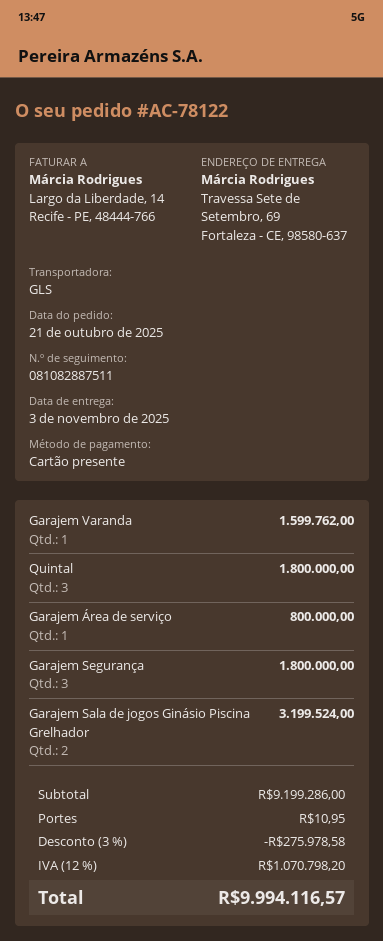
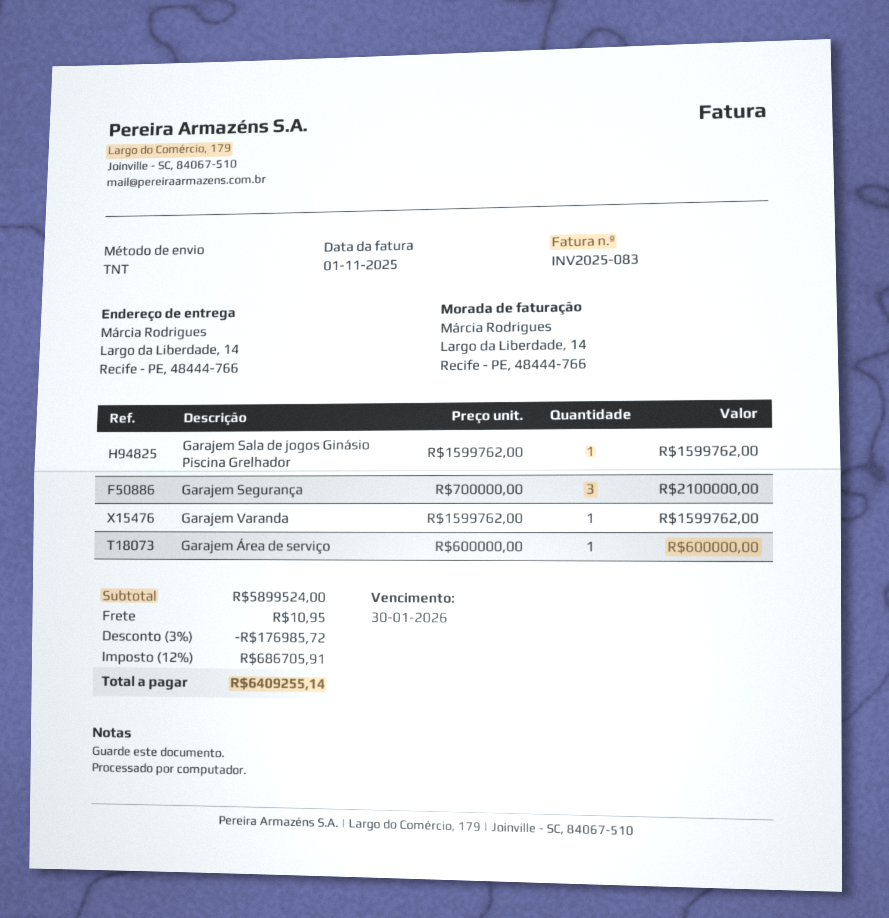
shipping method: GLS -> TNT
ship to: Travessa Sete de Setembro, 69, Fortaleza - CE, 98580-637 -> Largo da Liberdade, 14, Recife - PE, 48444-766
Quintal: 3 for 1800000.00 -> none
Garajem Área de serviço: 1 for 800000.00 -> 1 for 600000.00
Garajem Segurança: 3 for 1800000.00 -> 3 for 2100000.00
Garajem Sala de jogos Ginásio Piscina Grelhador: 2 for 3199524.00 -> 1 for 1599762.00
subtotal: 9199286.00 -> 5899524.00
discount: 3% = 275978.58 -> 3% = 176985.72
tax: 12% = 1070798.20 -> 12% = 686705.91
total: 9994116.57 -> 6409255.14

